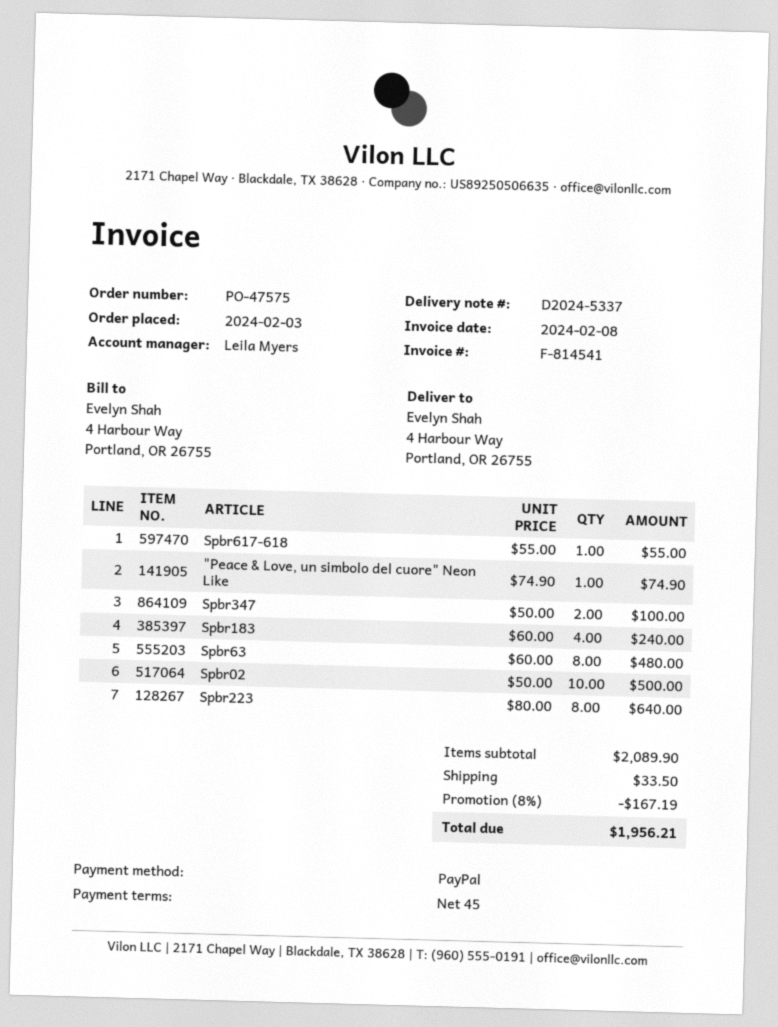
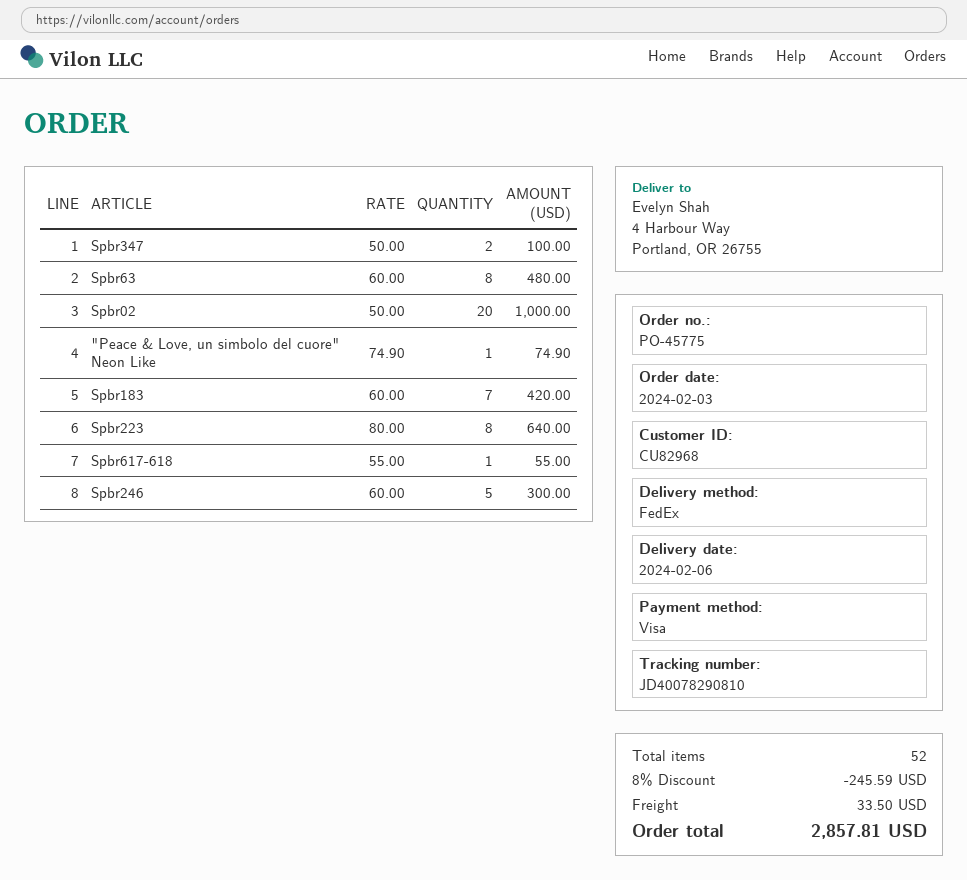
order number: PO-47575 -> PO-45775
payment method: PayPal -> Visa
Spbr183: 4 x 60.00 = 240.00 -> 7 x 60.00 = 420.00
Spbr02: 10 x 50.00 = 500.00 -> 20 x 50.00 = 1000.00
Spbr246: none -> 5 x 60.00 = 300.00
discount: 8% = 167.19 -> 8% = 245.59
total: 1956.21 -> 2857.81

